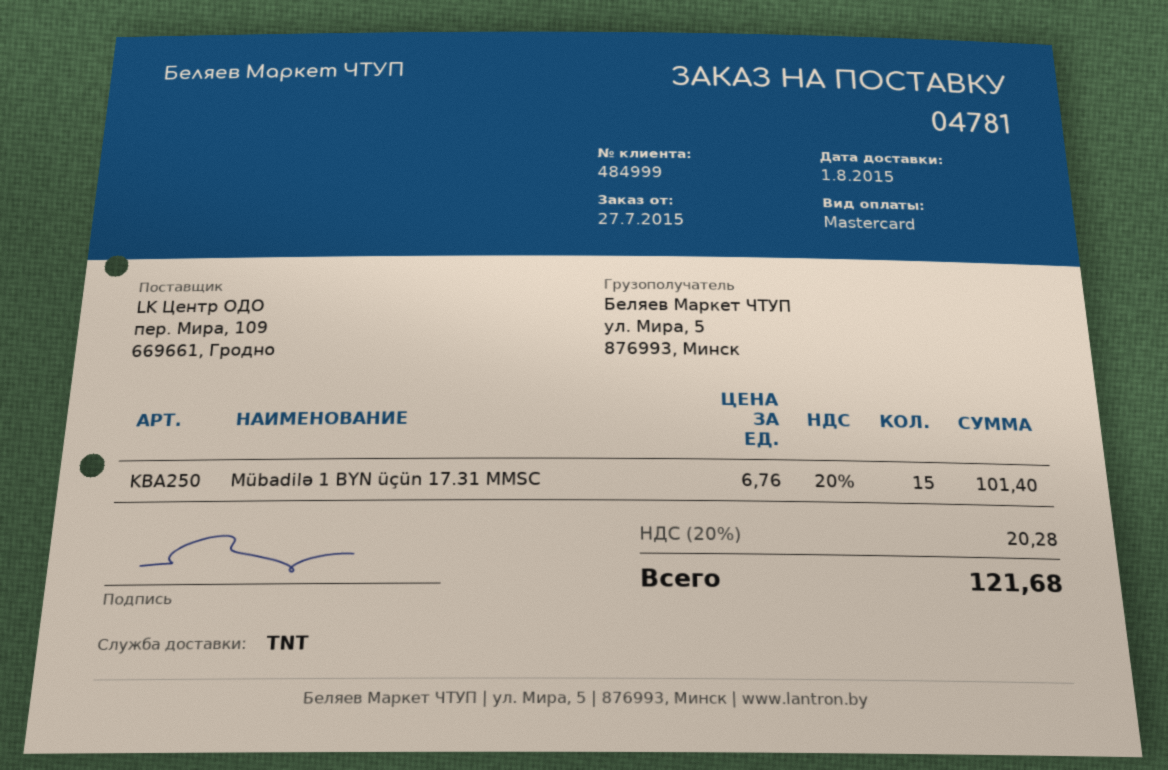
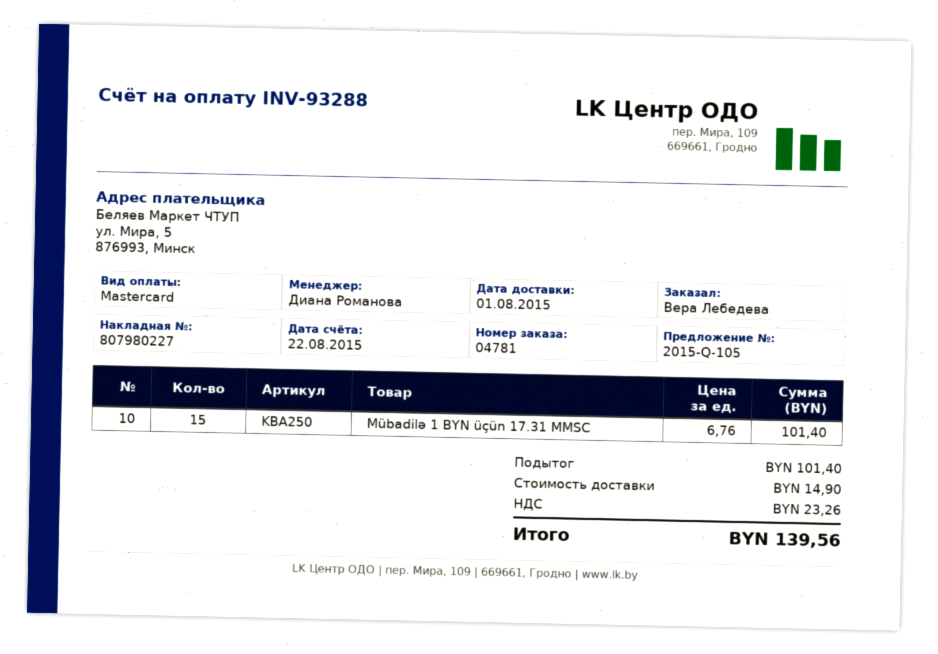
shipping: none -> 14.90
tax: 20.28 -> 23.26
total: 121.68 -> 139.56

